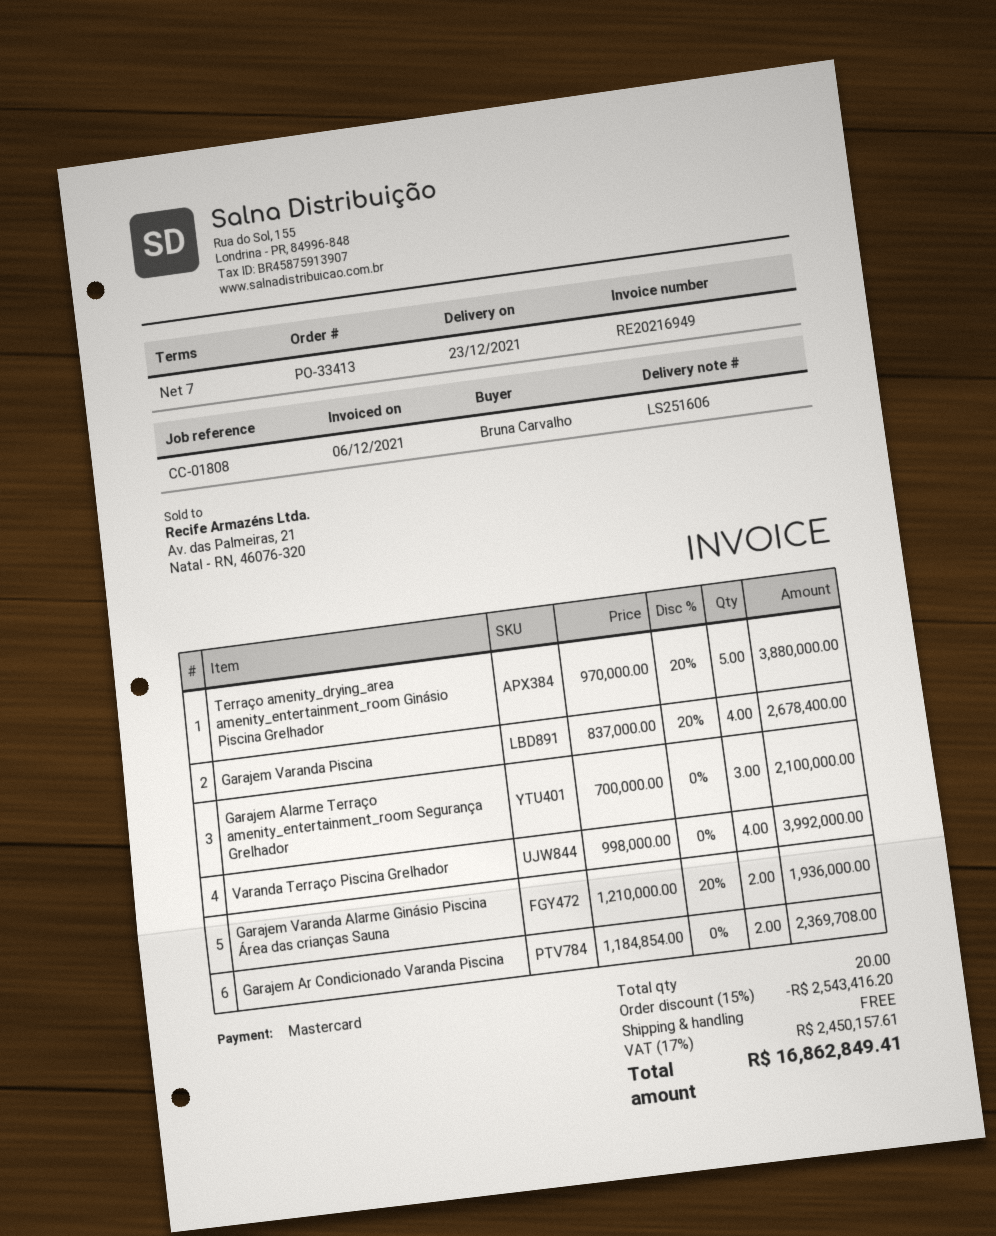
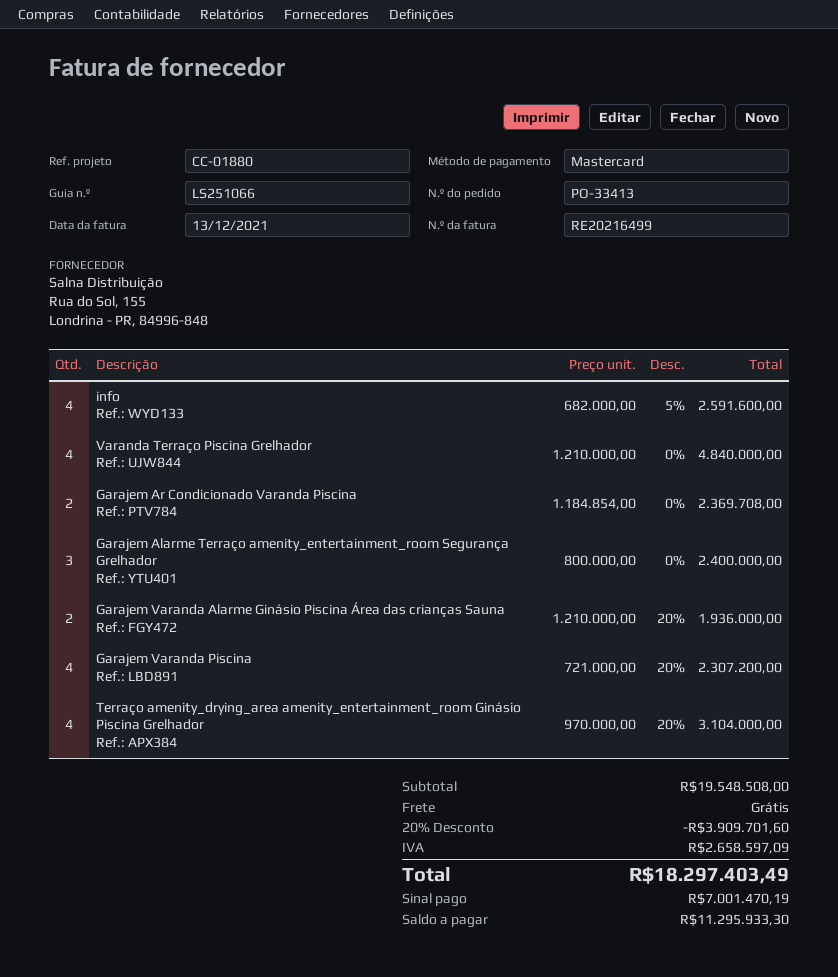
delivery note number: LS251606 -> LS251066
invoice number: RE20216949 -> RE20216499
invoice date: 2021-12-06 -> 2021-12-13
reference: CC-01808 -> CC-01880
Terraço amenity_drying_area amenity_entertainment_room Ginásio Piscina Grelhador: 5 x 970000.00 - 20% = 3880000.00 -> 4 x 970000.00 - 20% = 3104000.00
Garajem Varanda Piscina: 4 x 837000.00 - 20% = 2678400.00 -> 4 x 721000.00 - 20% = 2307200.00
Garajem Alarme Terraço amenity_entertainment_room Segurança Grelhador: 3 x 700000.00 = 2100000.00 -> 3 x 800000.00 = 2400000.00
Varanda Terraço Piscina Grelhador: 4 x 998000.00 = 3992000.00 -> 4 x 1210000.00 = 4840000.00
info: none -> 4 x 682000.00 - 5% = 2591600.00
discount: 15% = 2543416.20 -> 20% = 3909701.60
tax: 2450157.61 -> 2658597.09
total: 16862849.41 -> 18297403.49

